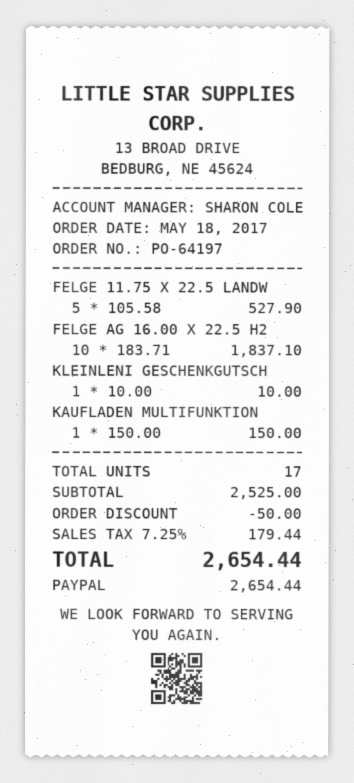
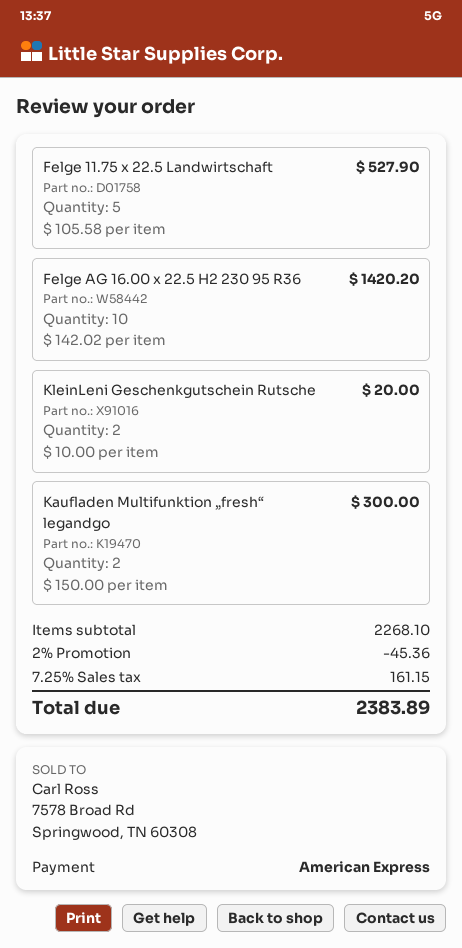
payment method: PayPal -> American Express
FELGE AG 16.00 X 22.5 H2: 10 x 183.71 = 1837.10 -> 10 x 142.02 = 1420.20
KLEINLENI GESCHENKGUTSCH: 1 x 10.00 = 10.00 -> 2 x 10.00 = 20.00
KAUFLADEN MULTIFUNKTION: 1 x 150.00 = 150.00 -> 2 x 150.00 = 300.00
subtotal: 2525.00 -> 2268.10
discount: 50.00 -> 45.36
tax: 7.25% = 179.44 -> 7.25% = 161.15
total: 2654.44 -> 2383.89

